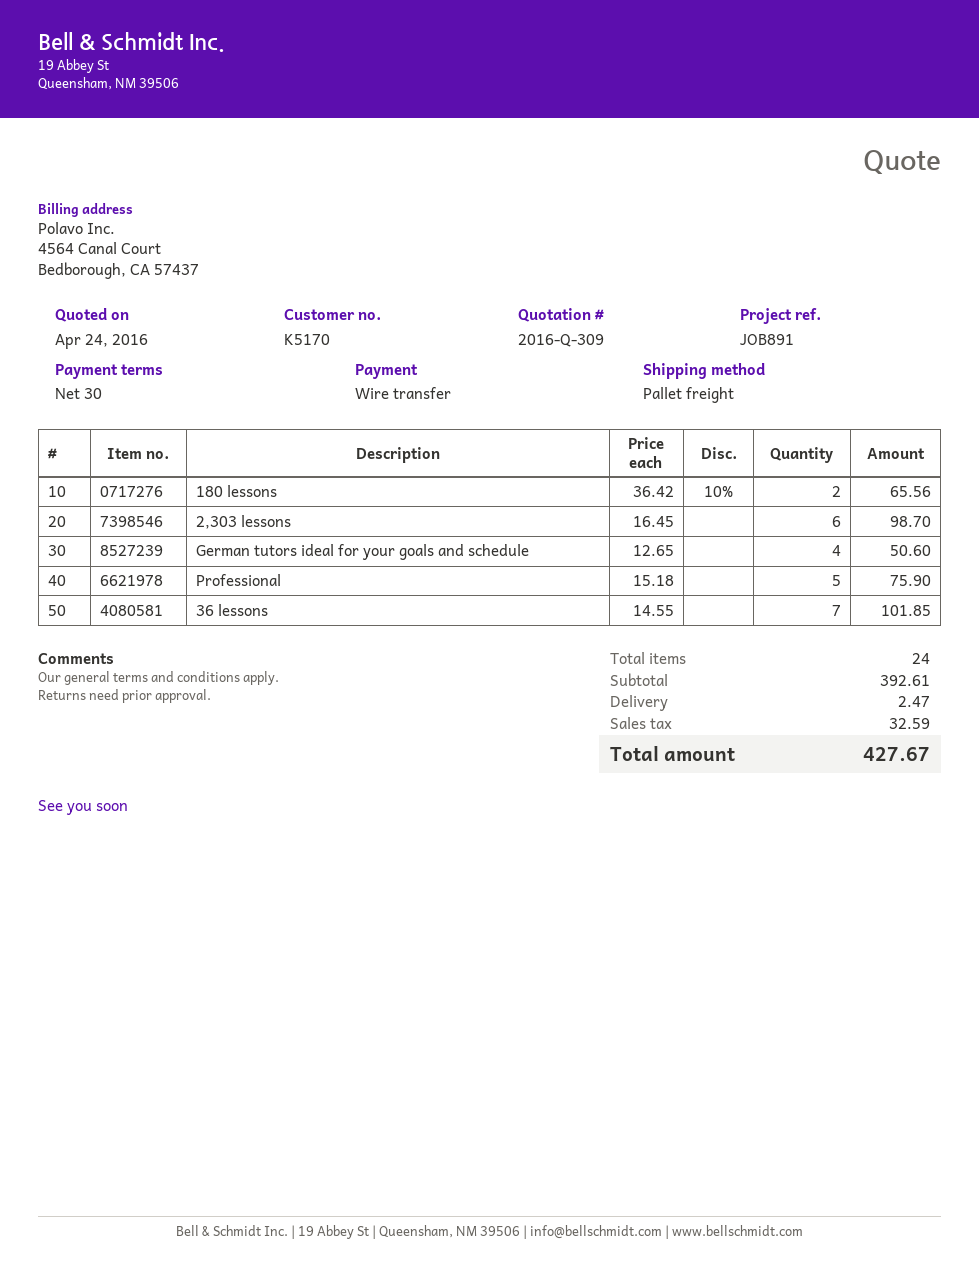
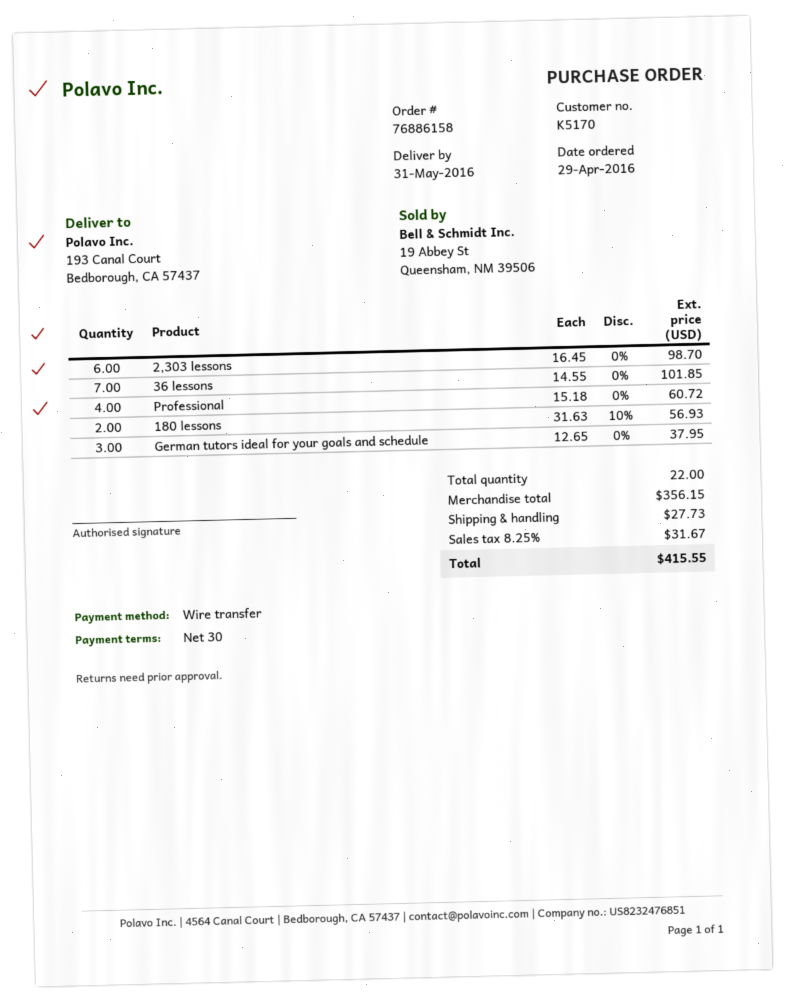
180 lessons: 2 x 36.42 - 10% = 65.56 -> 2 x 31.63 - 10% = 56.93
German tutors ideal for your goals and schedule: 4 x 12.65 = 50.60 -> 3 x 12.65 = 37.95
Professional: 5 x 15.18 = 75.90 -> 4 x 15.18 = 60.72
total quantity: 24 -> 22
subtotal: 392.61 -> 356.15
shipping: 2.47 -> 27.73
tax: 32.59 -> 31.67
total: 427.67 -> 415.55

